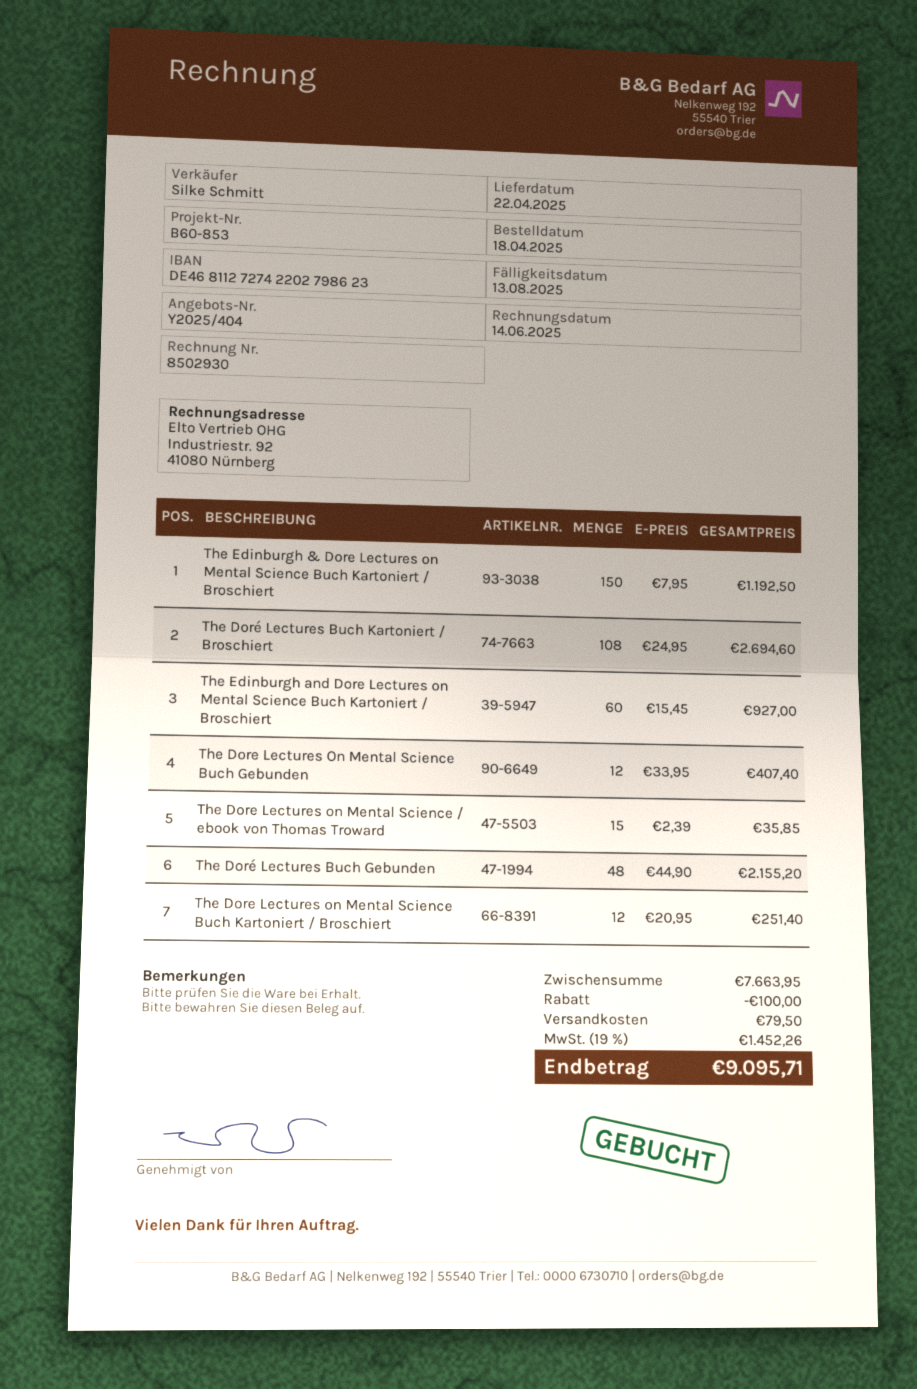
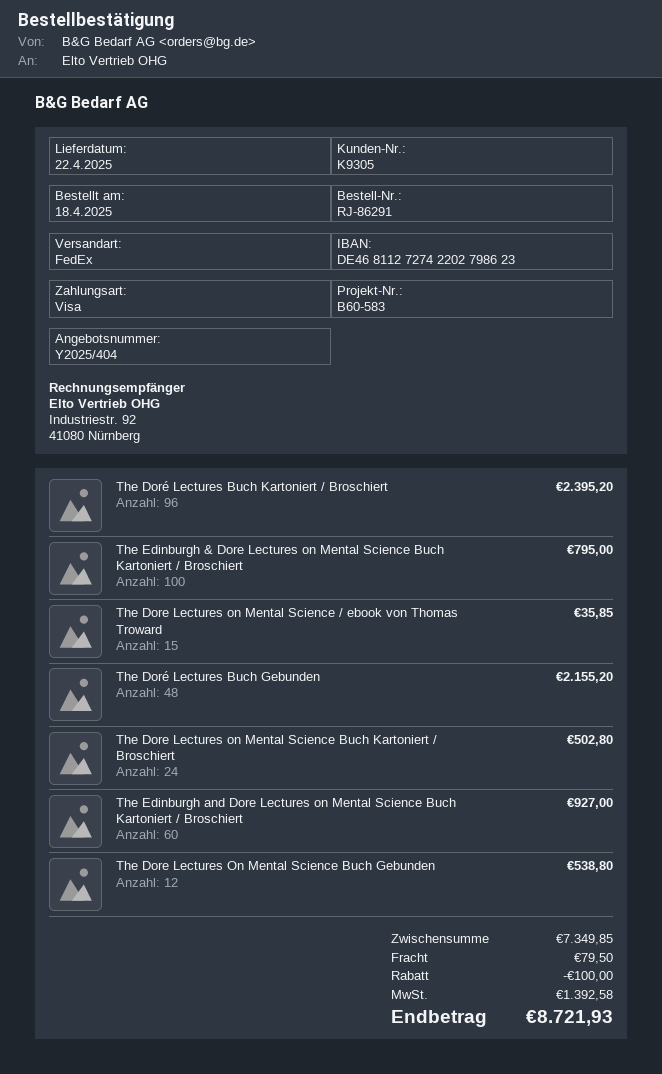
reference: B60-853 -> B60-583
The Edinburgh & Dore Lectures on Mental Science Buch Kartoniert / Broschiert: 150 for 1192.50 -> 100 for 795.00
The Doré Lectures Buch Kartoniert / Broschiert: 108 for 2694.60 -> 96 for 2395.20
The Dore Lectures On Mental Science Buch Gebunden: 12 for 407.40 -> 12 for 538.80
The Dore Lectures on Mental Science Buch Kartoniert / Broschiert: 12 for 251.40 -> 24 for 502.80
subtotal: 7663.95 -> 7349.85
tax: 1452.26 -> 1392.58
total: 9095.71 -> 8721.93

